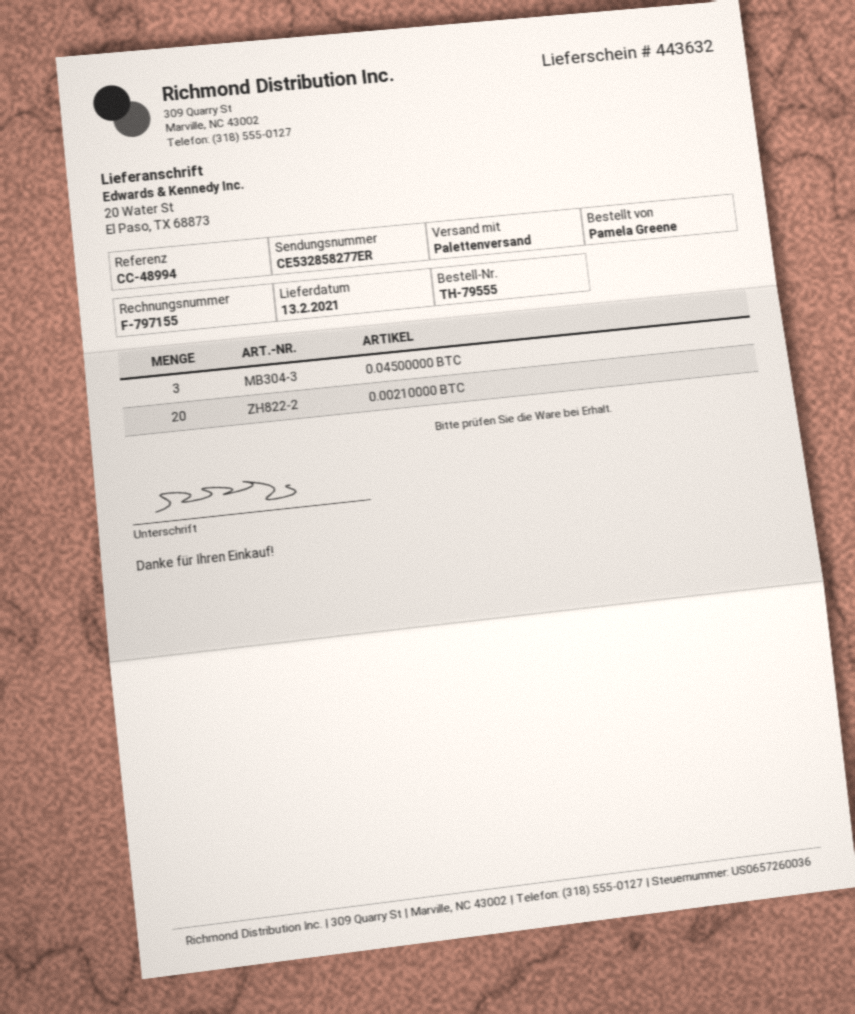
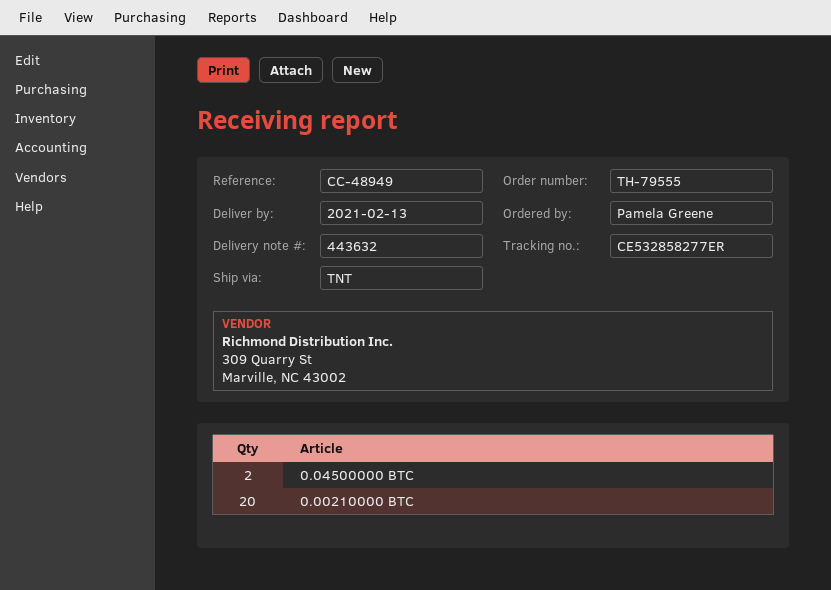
reference: CC-48994 -> CC-48949
shipping method: pallet freight -> TNT
0.04500000 BTC: 3 -> 2

